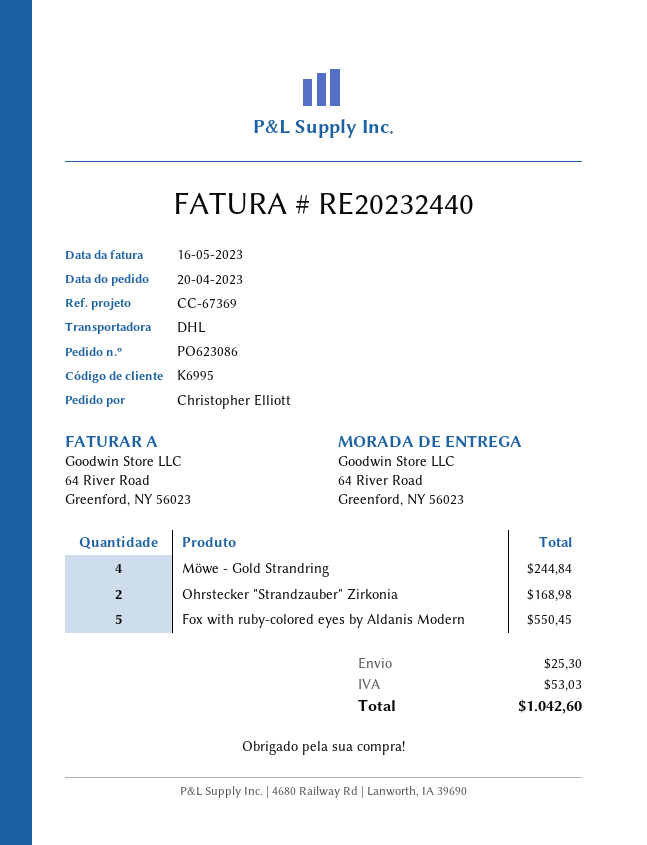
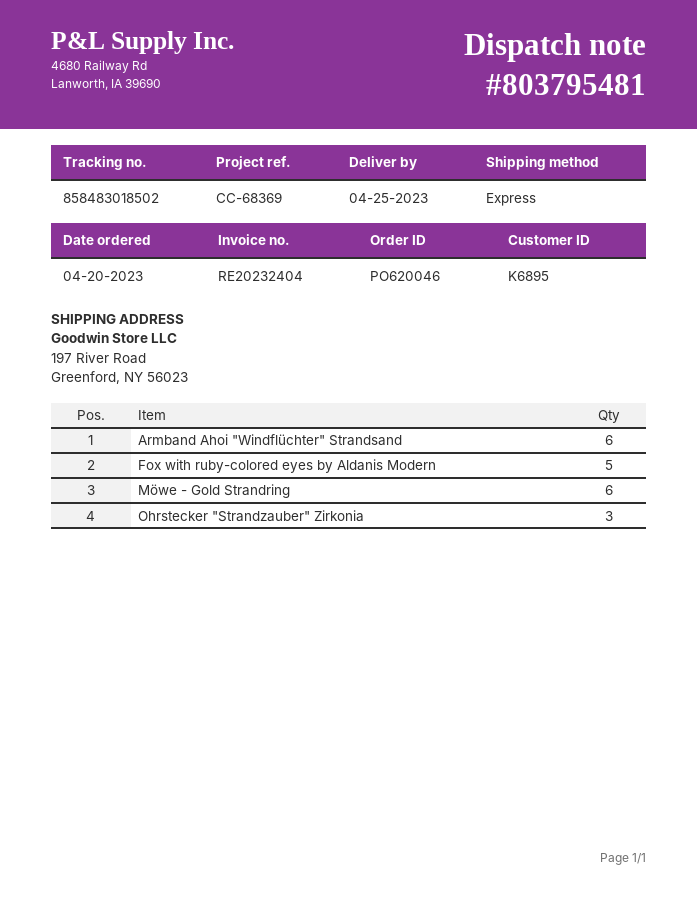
order number: PO623086 -> PO620046
invoice number: RE20232440 -> RE20232404
customer number: K6995 -> K6895
reference: CC-67369 -> CC-68369
shipping method: DHL -> express
ship to: 64 River Road, Greenford, NY 56023 -> 197 River Road, Greenford, NY 56023
Möwe - Gold Strandring: 4 -> 6
Ohrstecker "Strandzauber" Zirkonia: 2 -> 3
Armband Ahoi "Windflüchter" Strandsand: none -> 6

